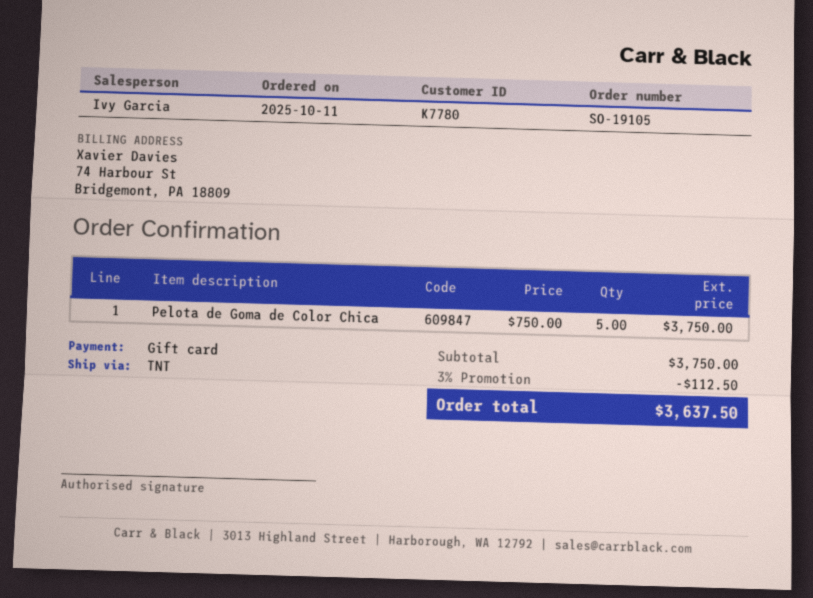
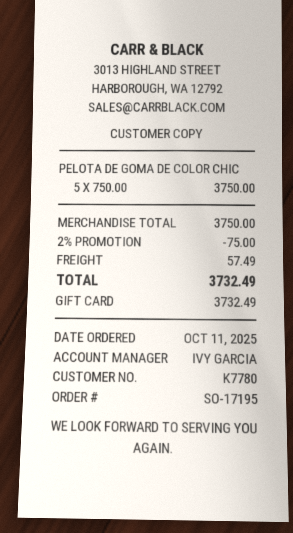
order number: SO-19105 -> SO-17195
discount: 3% = 112.50 -> 2% = 75.00
shipping: none -> 57.49
total: 3637.50 -> 3732.49

